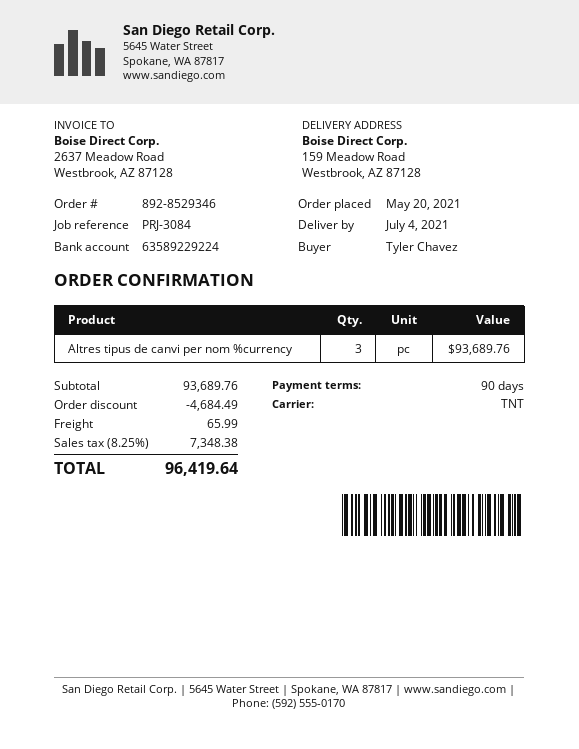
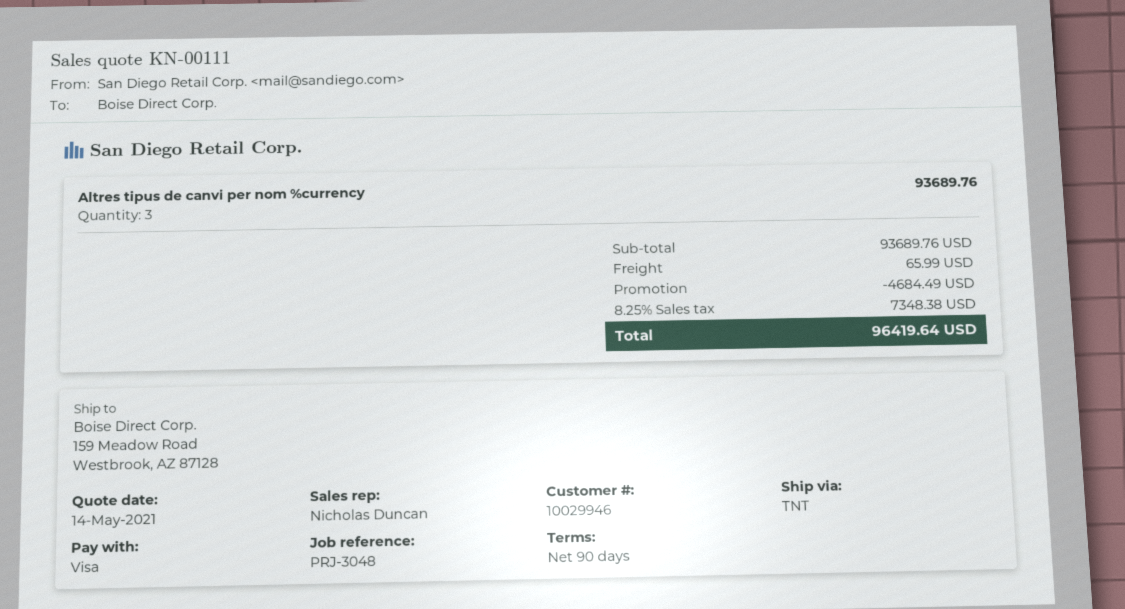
reference: PRJ-3084 -> PRJ-3048

